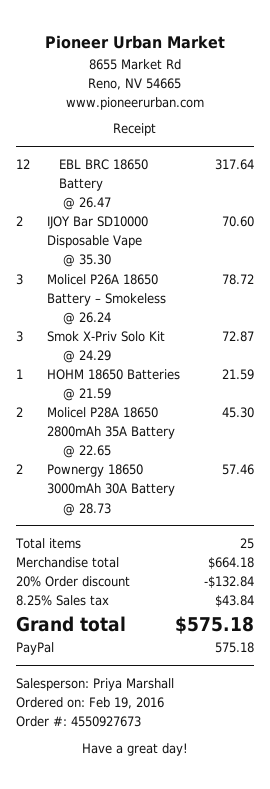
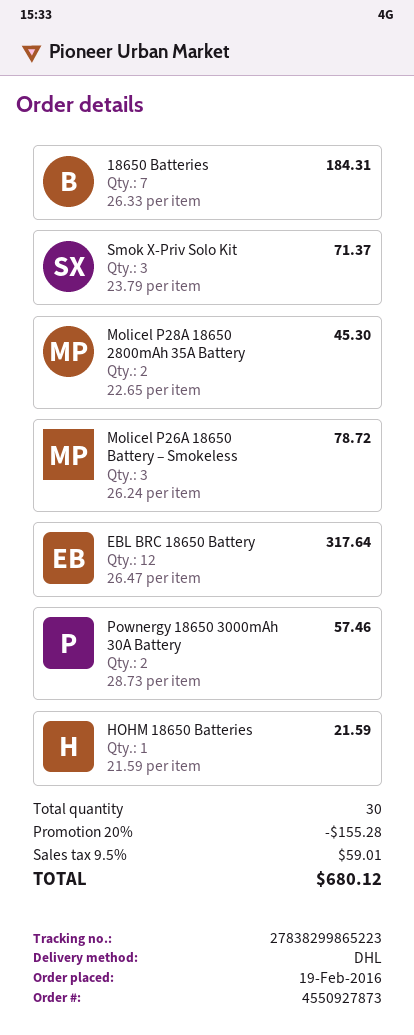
order number: 4550927673 -> 4550927873
IJOY Bar SD10000 Disposable Vape: 2 x 35.30 = 70.60 -> none
Smok X-Priv Solo Kit: 3 x 24.29 = 72.87 -> 3 x 23.79 = 71.37
18650 Batteries: none -> 7 x 26.33 = 184.31
total quantity: 25 -> 30
discount: 20% = 132.84 -> 20% = 155.28
tax: 8.25% = 43.84 -> 9.5% = 59.01
total: 575.18 -> 680.12

